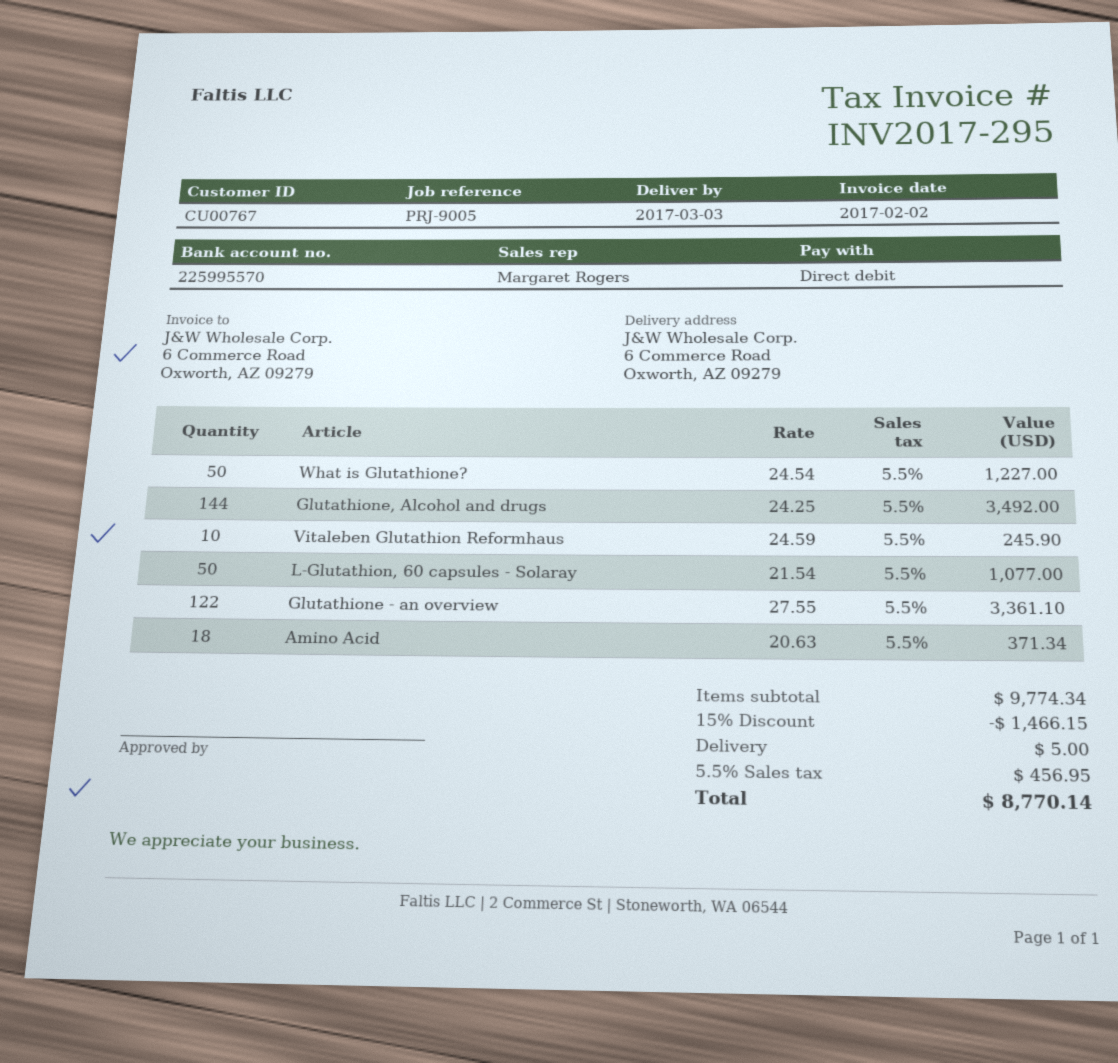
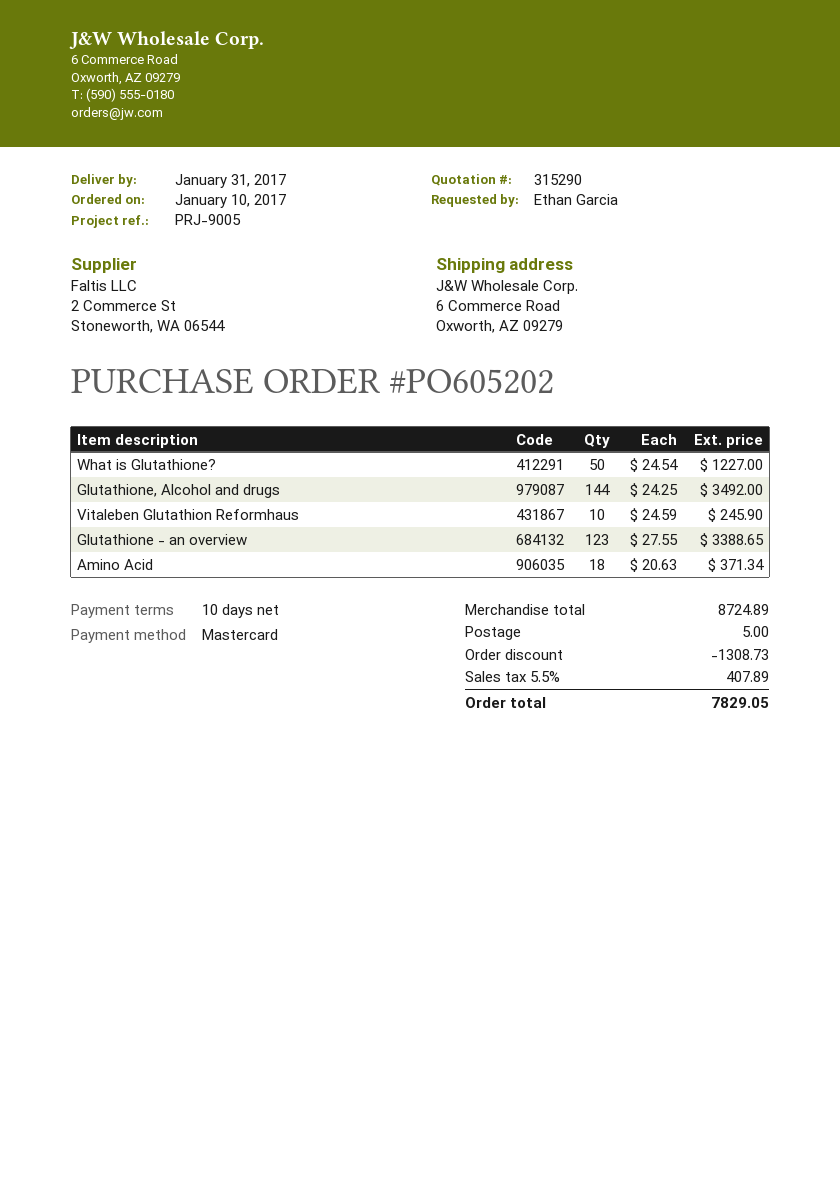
delivery date: 2017-03-03 -> 2017-01-31
payment method: direct debit -> Mastercard
L-Glutathion, 60 capsules - Solaray: 50 x 21.54 = 1077.00 -> none
Glutathione - an overview: 122 x 27.55 = 3361.10 -> 123 x 27.55 = 3388.65
subtotal: 9774.34 -> 8724.89
discount: 1466.15 -> 1308.73
tax: 5.5% = 456.95 -> 5.5% = 407.89
total: 8770.14 -> 7829.05

